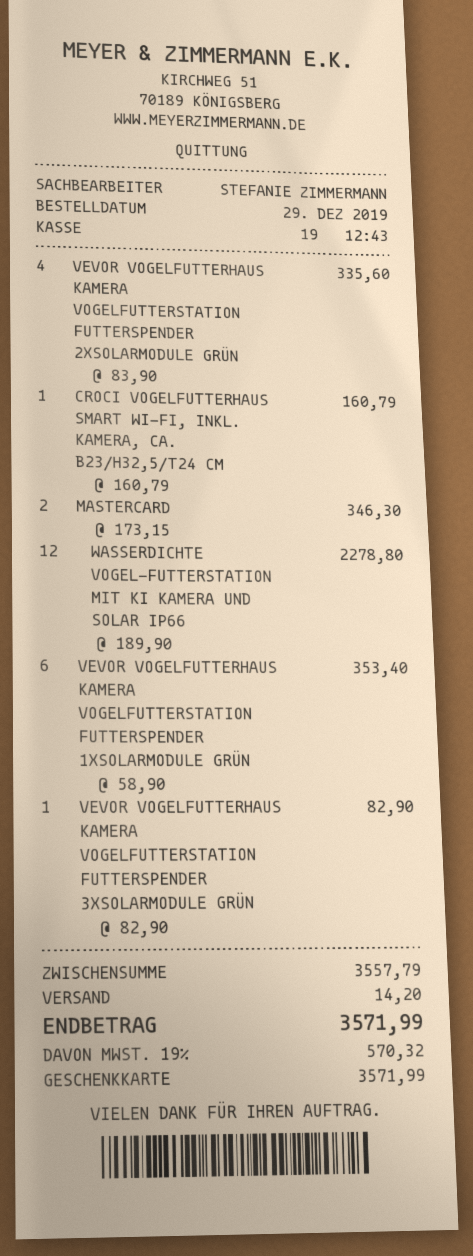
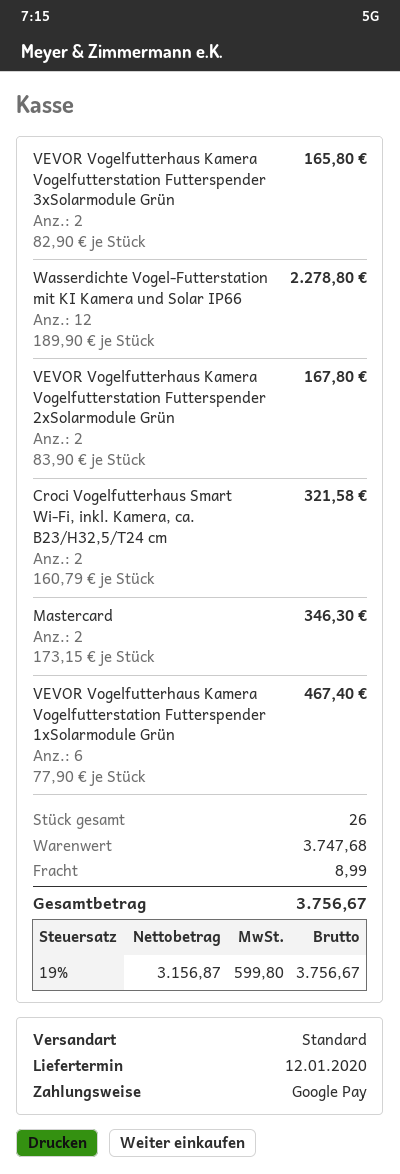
payment method: gift card -> Google Pay
VEVOR VOGELFUTTERHAUS KAMERA VOGELFUTTERSTATION FUTTERSPENDER 2XSOLARMODULE GRÜN: 4 x 83.90 = 335.60 -> 2 x 83.90 = 167.80
CROCI VOGELFUTTERHAUS SMART WI-FI, INKL. KAMERA, CA. B23/H32,5/T24 CM: 1 x 160.79 = 160.79 -> 2 x 160.79 = 321.58
VEVOR VOGELFUTTERHAUS KAMERA VOGELFUTTERSTATION FUTTERSPENDER 1XSOLARMODULE GRÜN: 6 x 58.90 = 353.40 -> 6 x 77.90 = 467.40
VEVOR VOGELFUTTERHAUS KAMERA VOGELFUTTERSTATION FUTTERSPENDER 3XSOLARMODULE GRÜN: 1 x 82.90 = 82.90 -> 2 x 82.90 = 165.80
subtotal: 3557.79 -> 3747.68
shipping: 14.20 -> 8.99
tax: 19% = 570.32 -> 19% = 599.80
total: 3571.99 -> 3756.67

